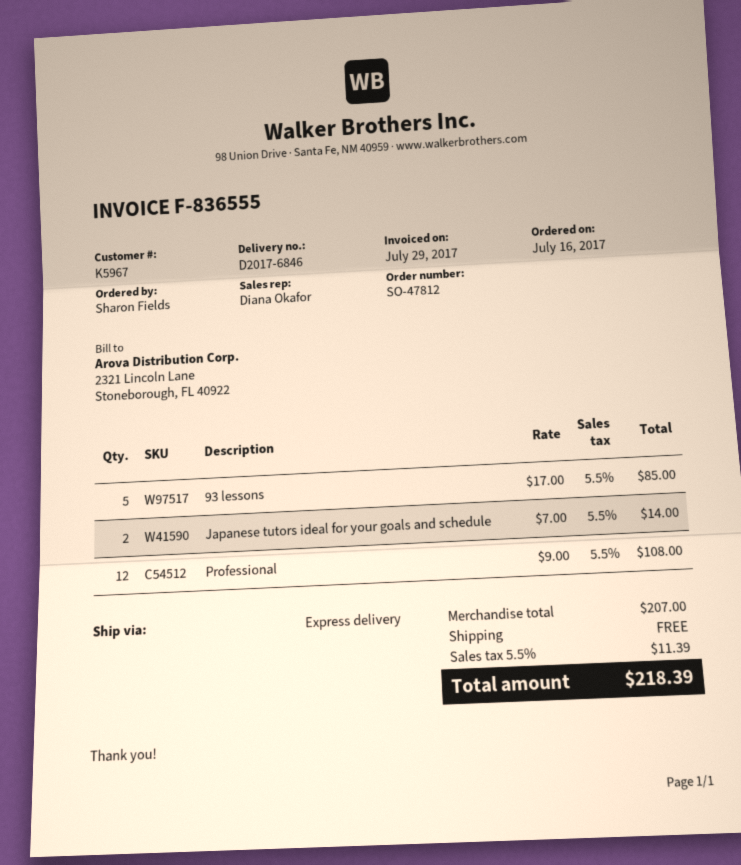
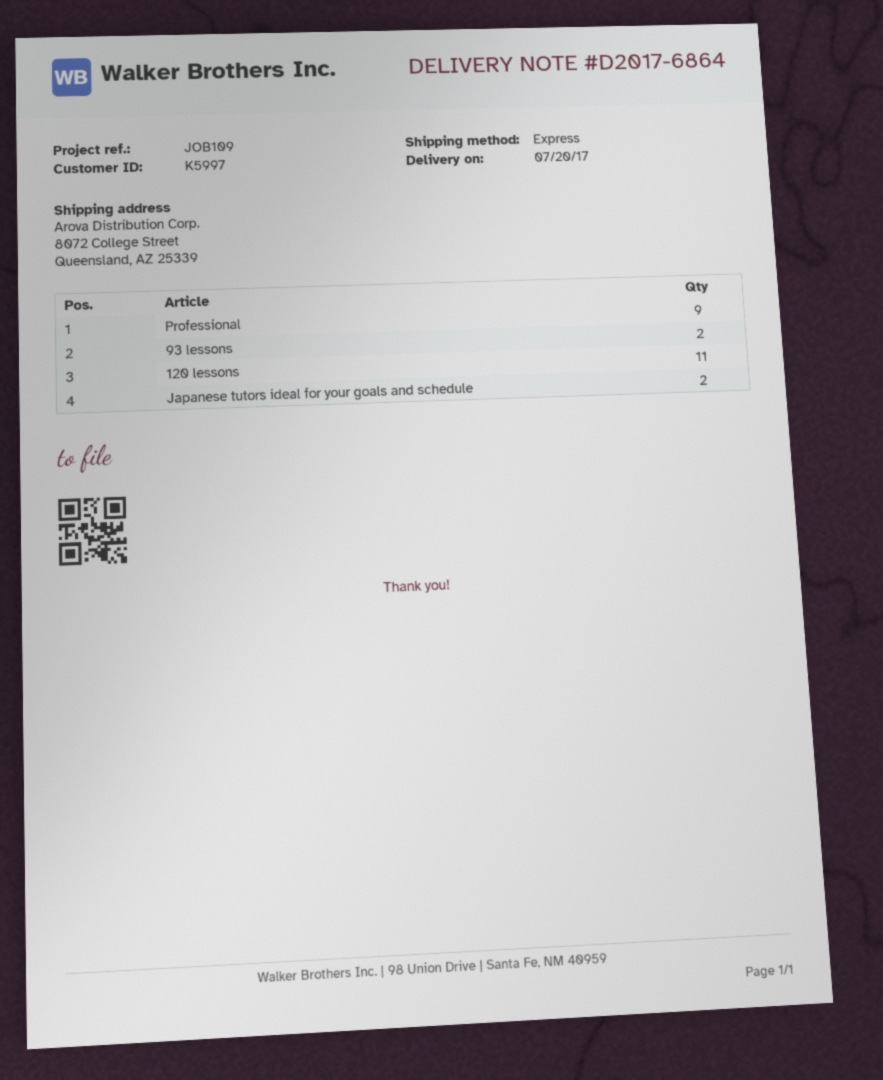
delivery note number: D2017-6846 -> D2017-6864
customer number: K5967 -> K5997
93 lessons: 5 -> 2
Professional: 12 -> 9
120 lessons: none -> 11

